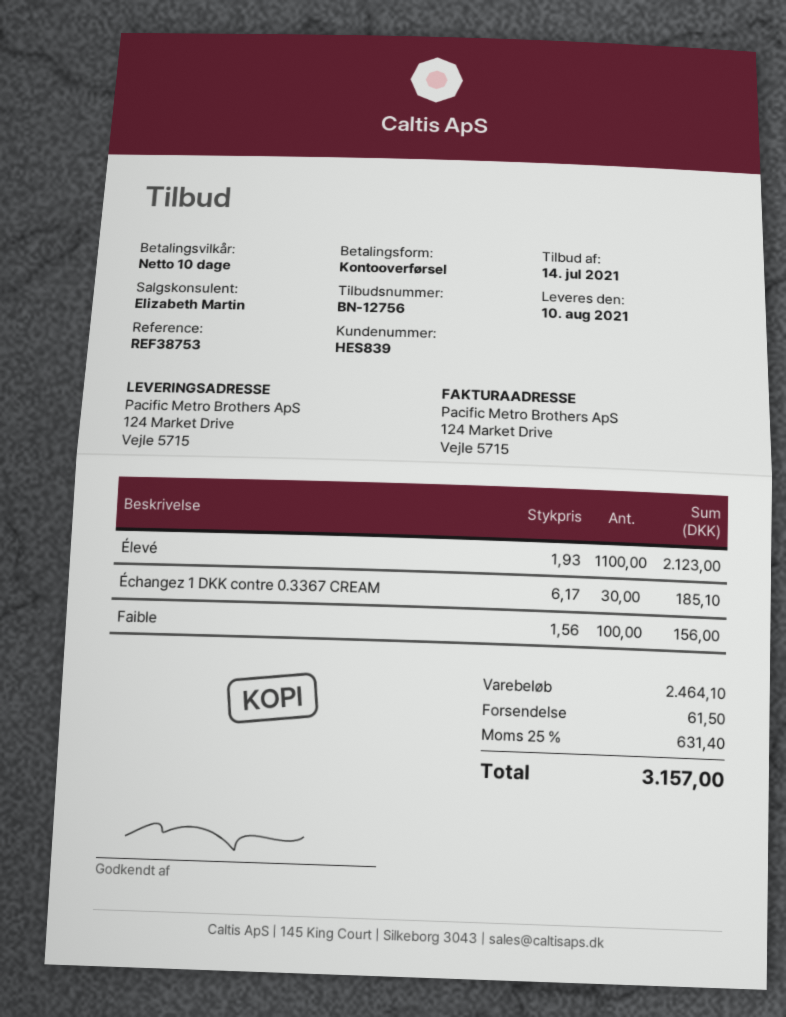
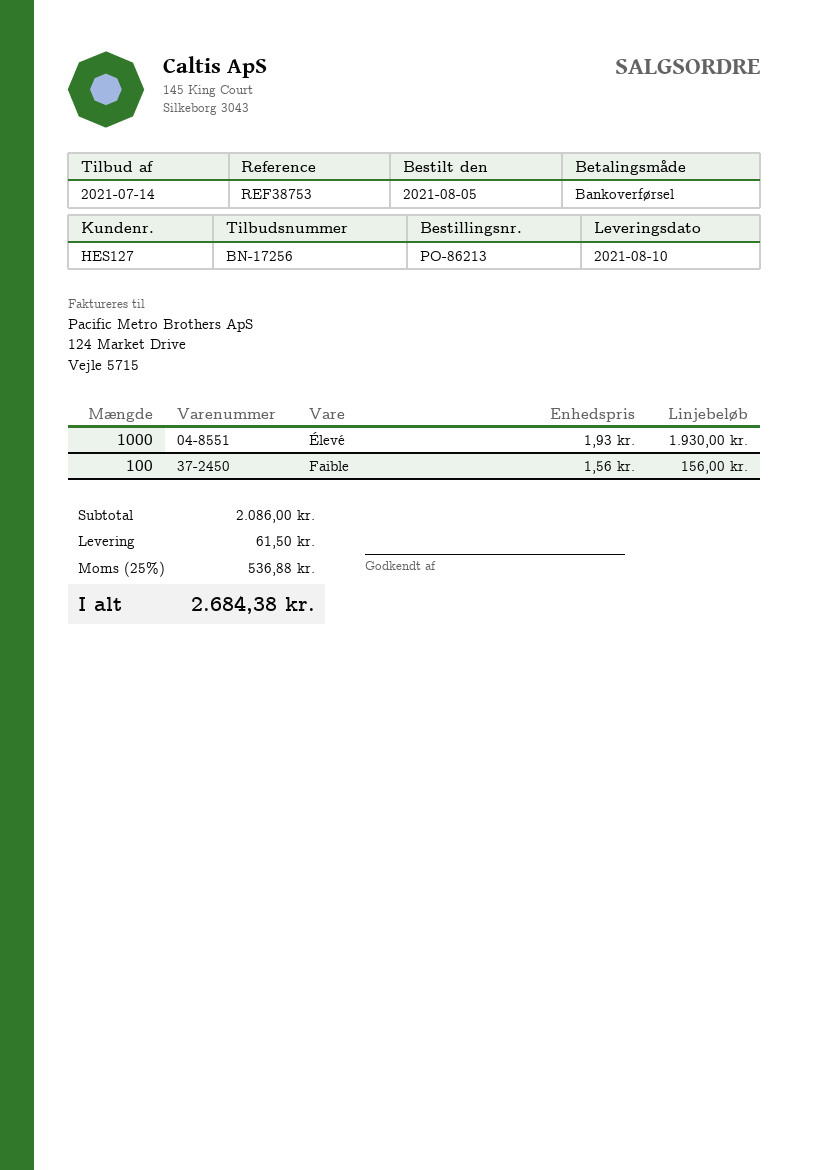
quote number: BN-12756 -> BN-17256
customer number: HES839 -> HES127
Élevé: 1100 x 1.93 = 2123.00 -> 1000 x 1.93 = 1930.00
Échangez 1 DKK contre 0.3367 CREAM: 30 x 6.17 = 185.10 -> none
subtotal: 2464.10 -> 2086.00
tax: 25% = 631.40 -> 25% = 536.88
total: 3157.00 -> 2684.38

